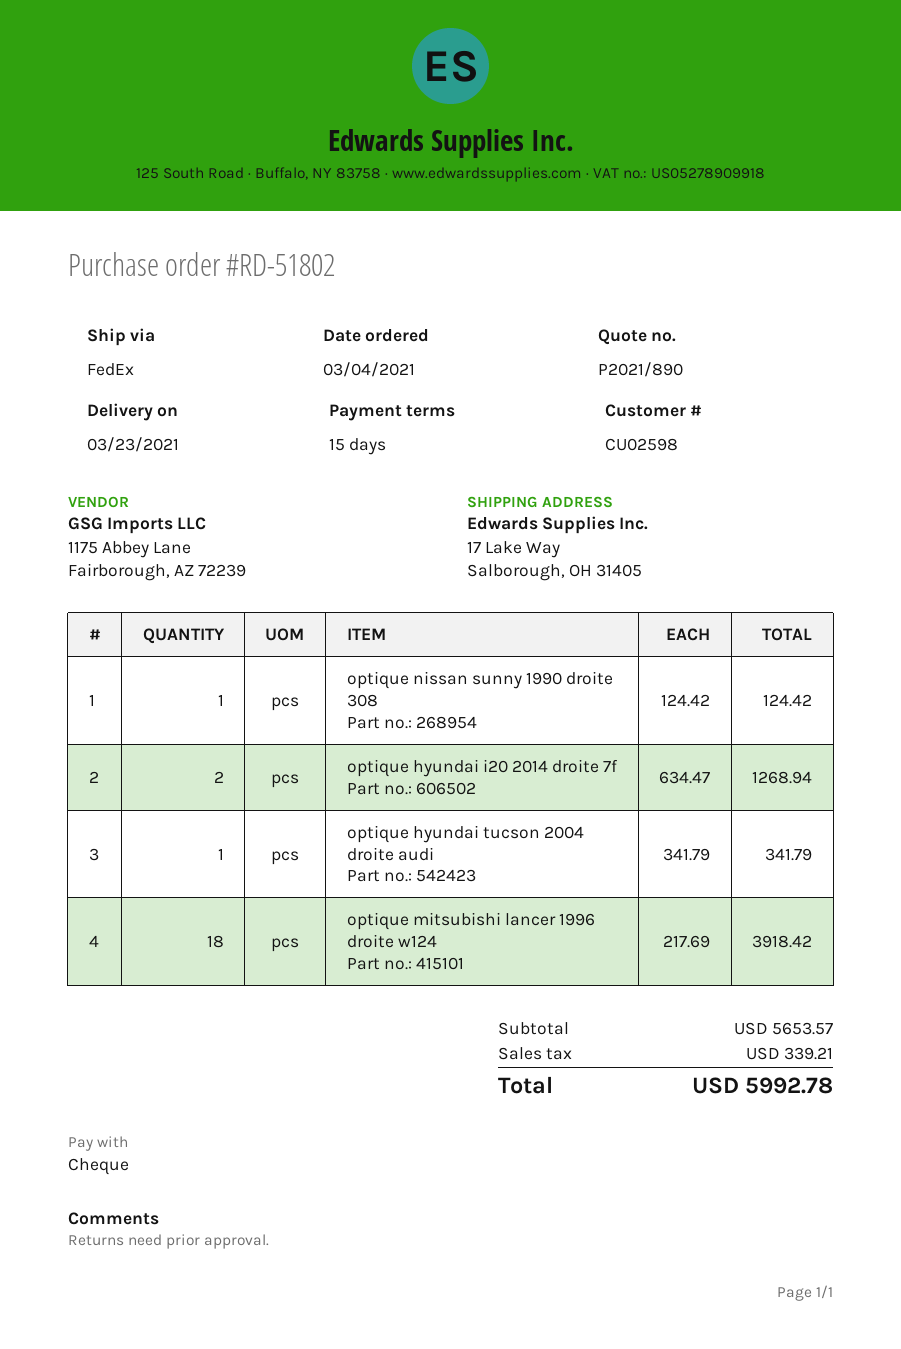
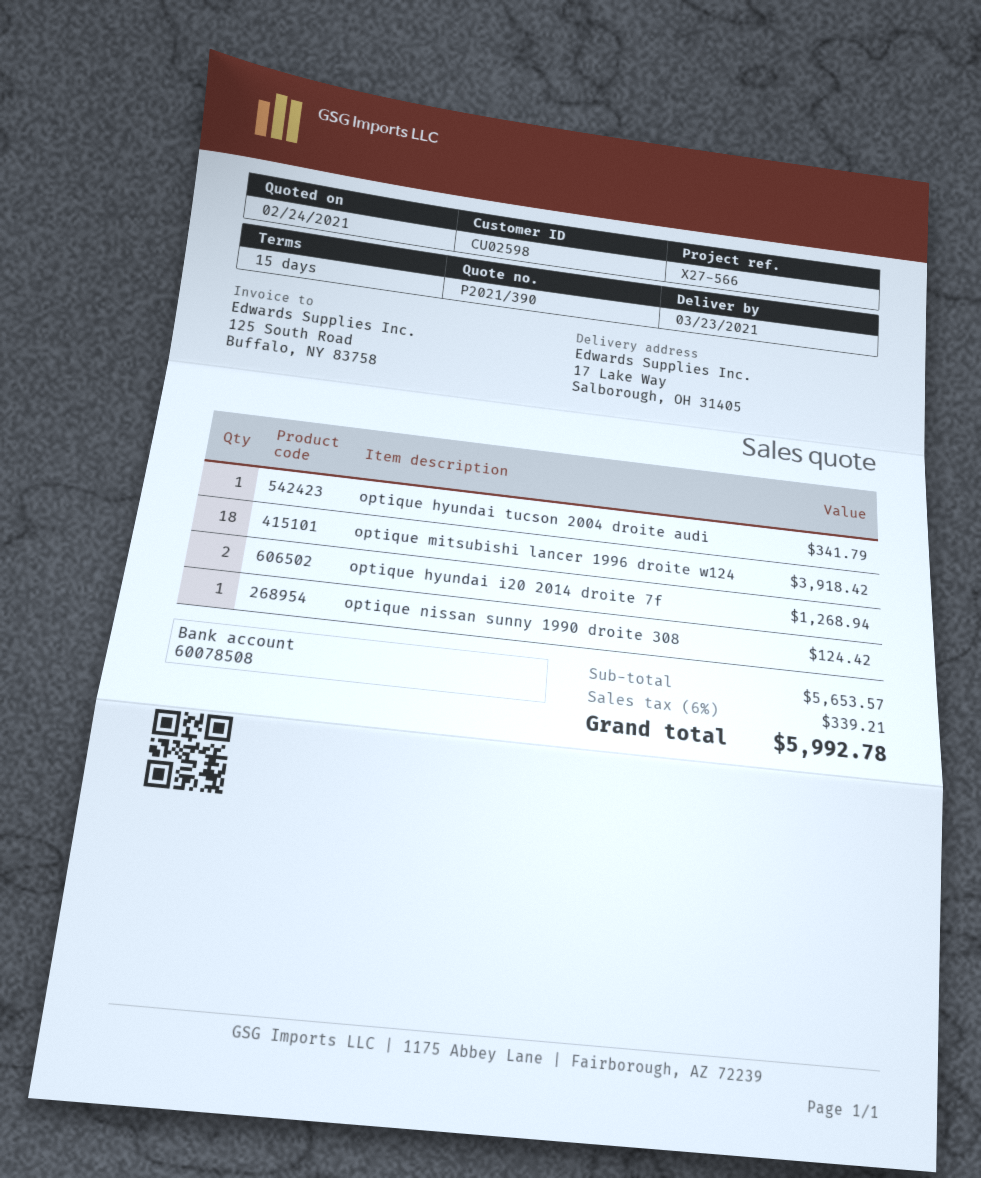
quote number: P2021/890 -> P2021/390

